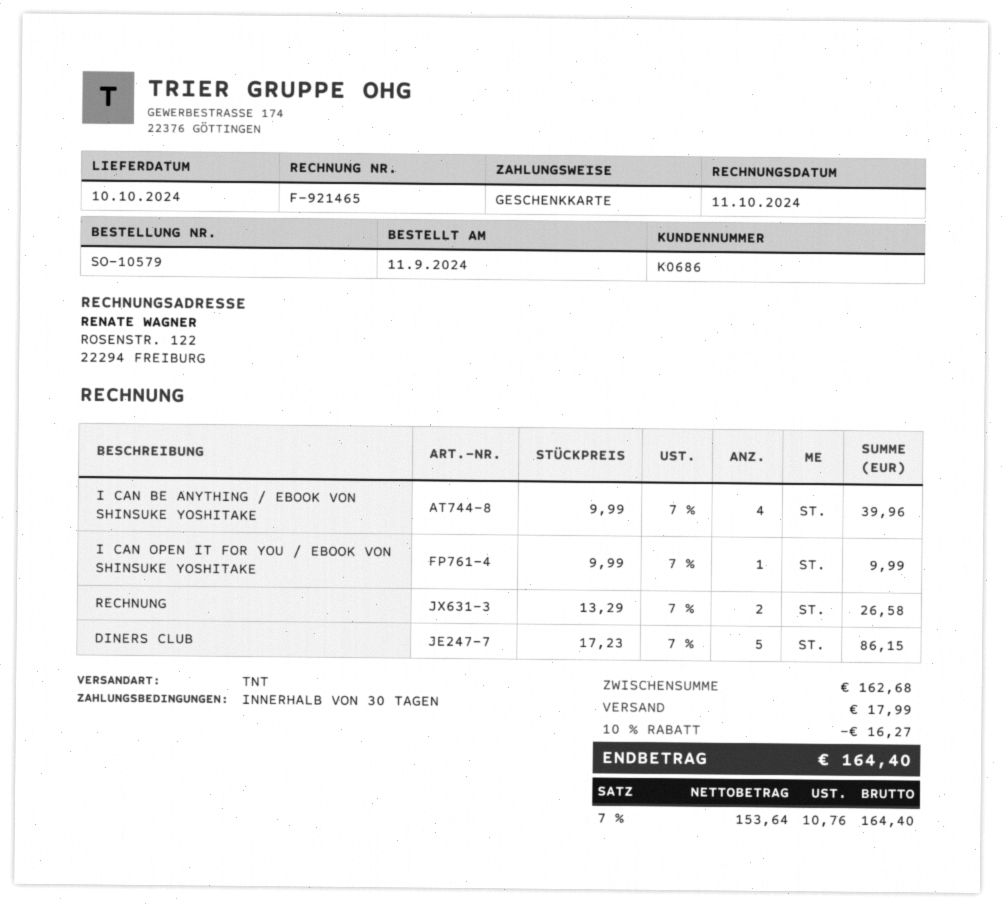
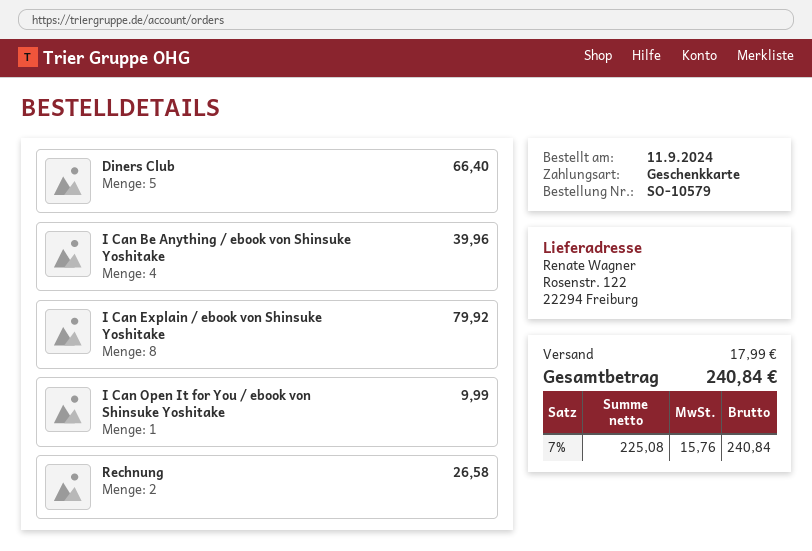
DINERS CLUB: 5 for 86.15 -> 5 for 66.40
I Can Explain / ebook von Shinsuke Yoshitake: none -> 8 for 79.92
discount: 10% = 16.27 -> none
net: 153.64 -> 225.08
tax: 7% = 10.76 -> 7% = 15.76
total: 164.40 -> 240.84

